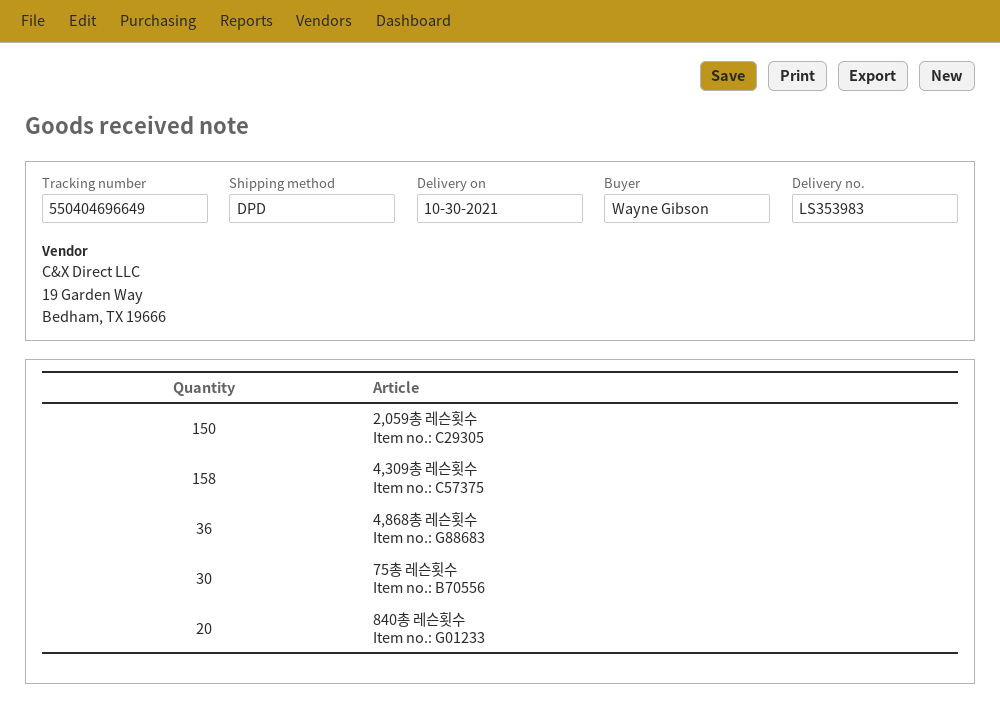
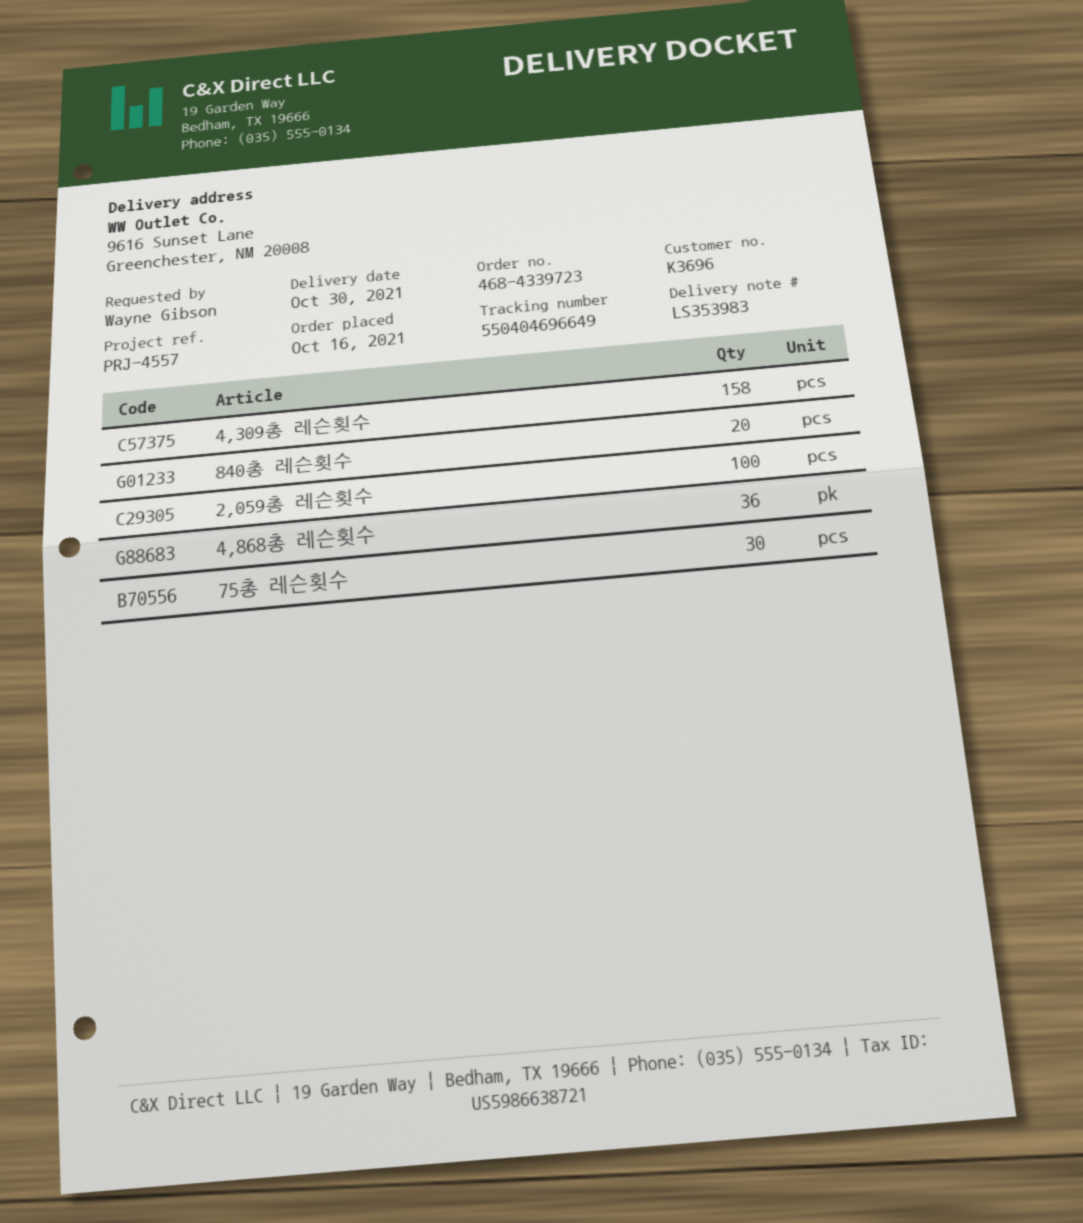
2,059총 레슨횟수: 150 -> 100

